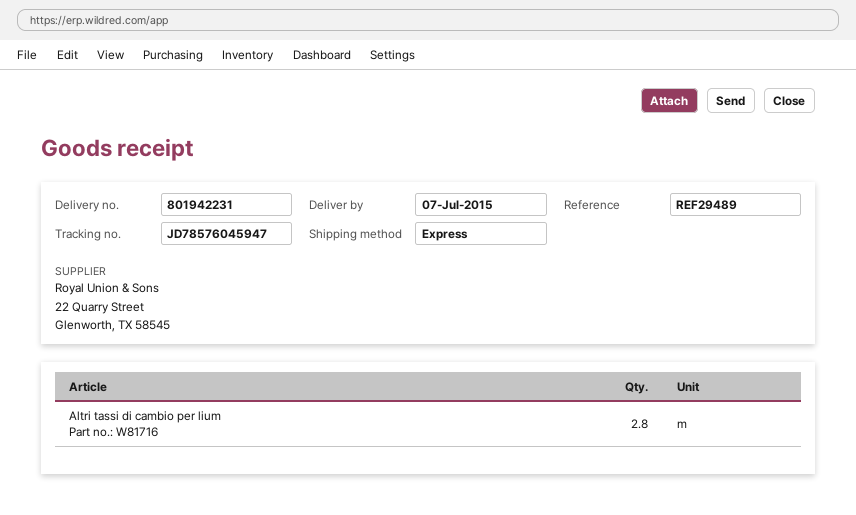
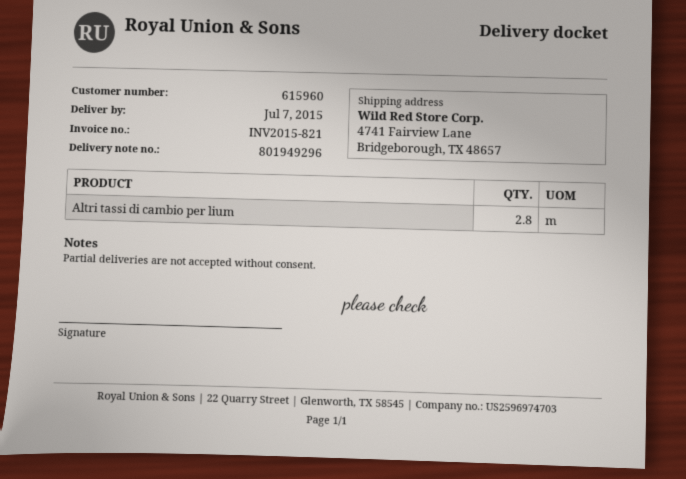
delivery note number: 801942231 -> 801949296

